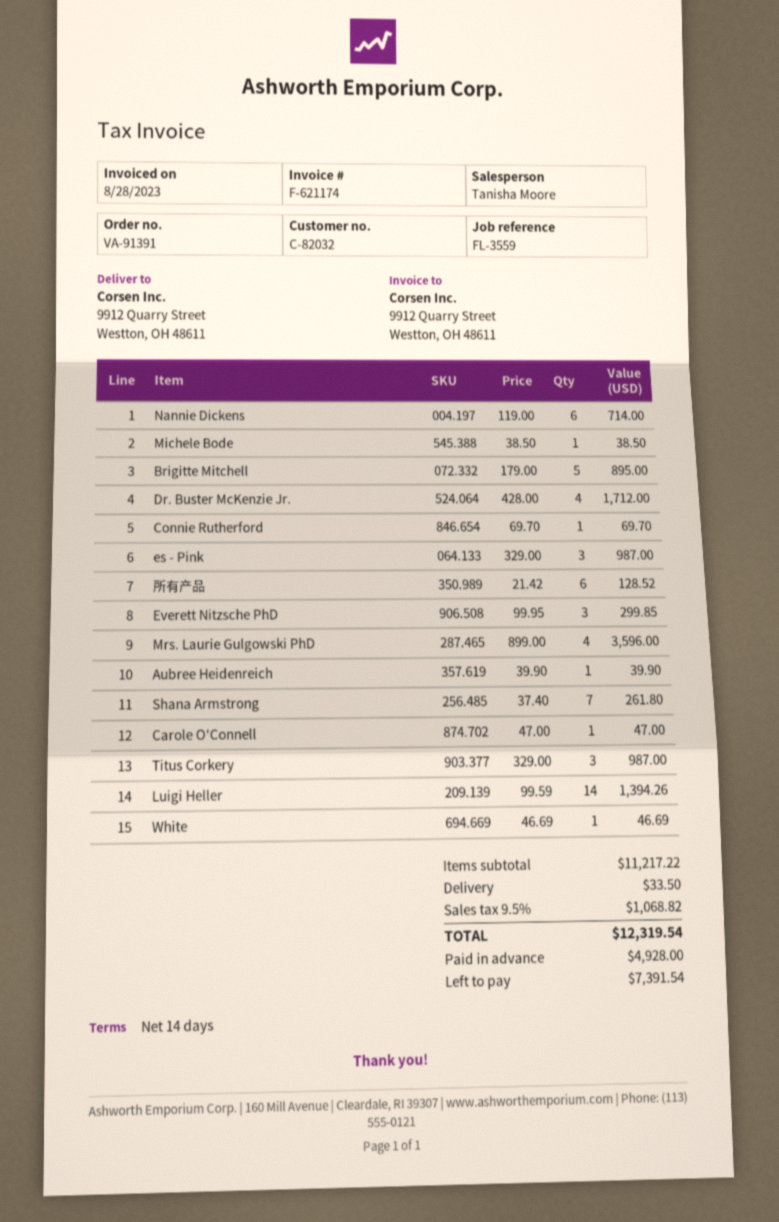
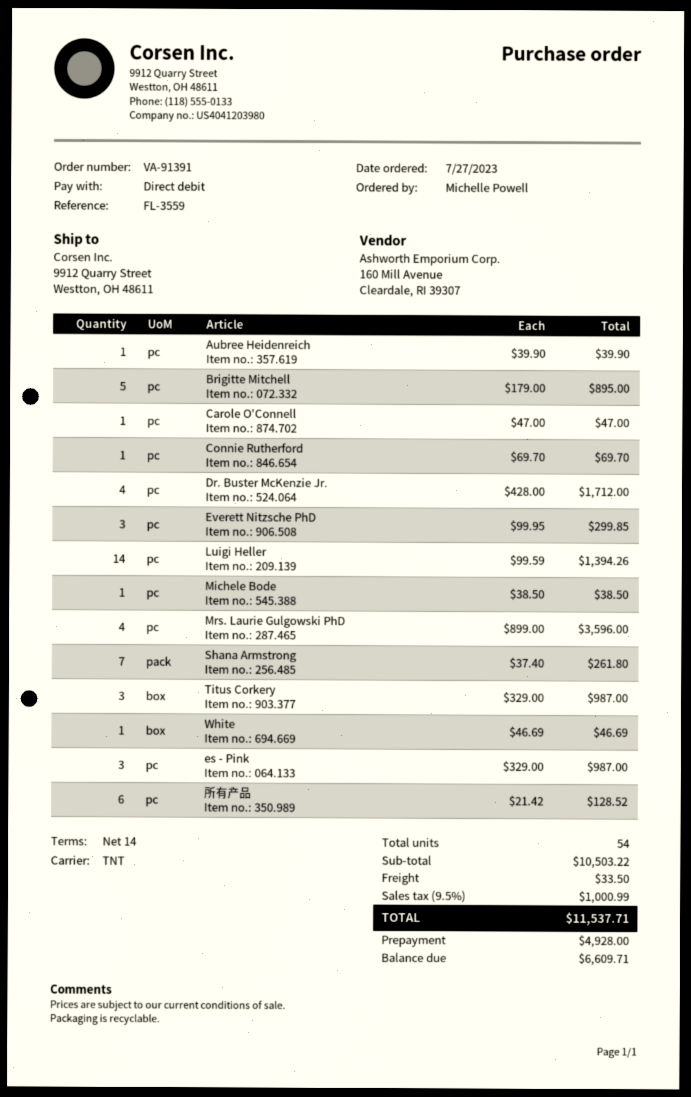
Nannie Dickens: 6 x 119.00 = 714.00 -> none
subtotal: 11217.22 -> 10503.22
tax: 9.5% = 1068.82 -> 9.5% = 1000.99
total: 12319.54 -> 11537.71
balance: 7391.54 -> 6609.71

